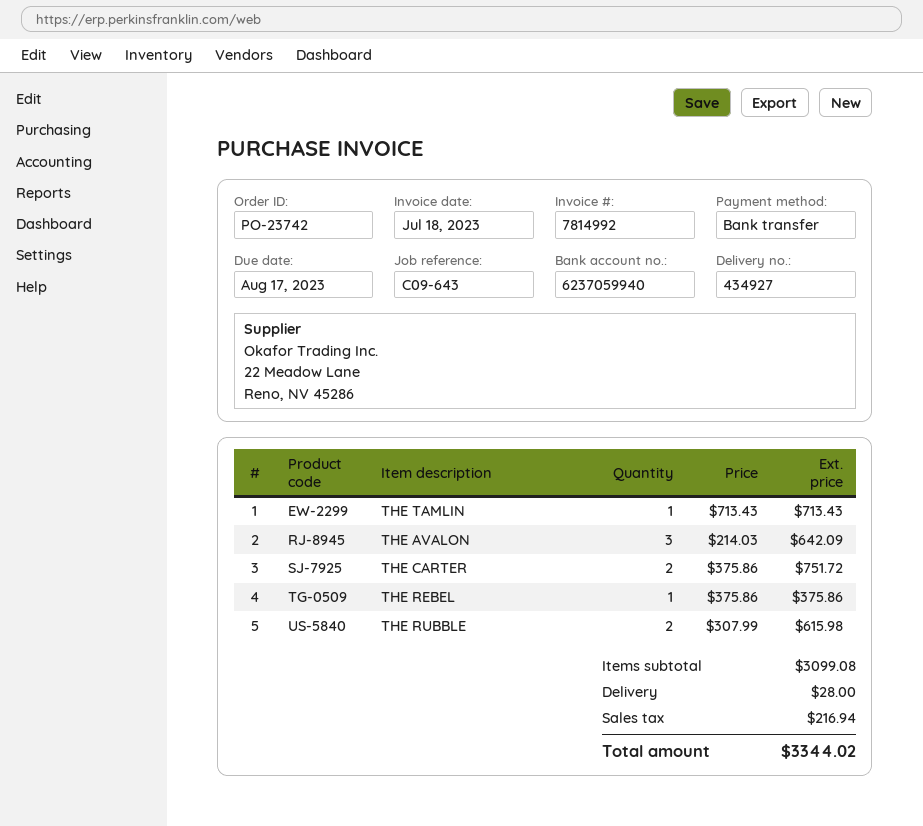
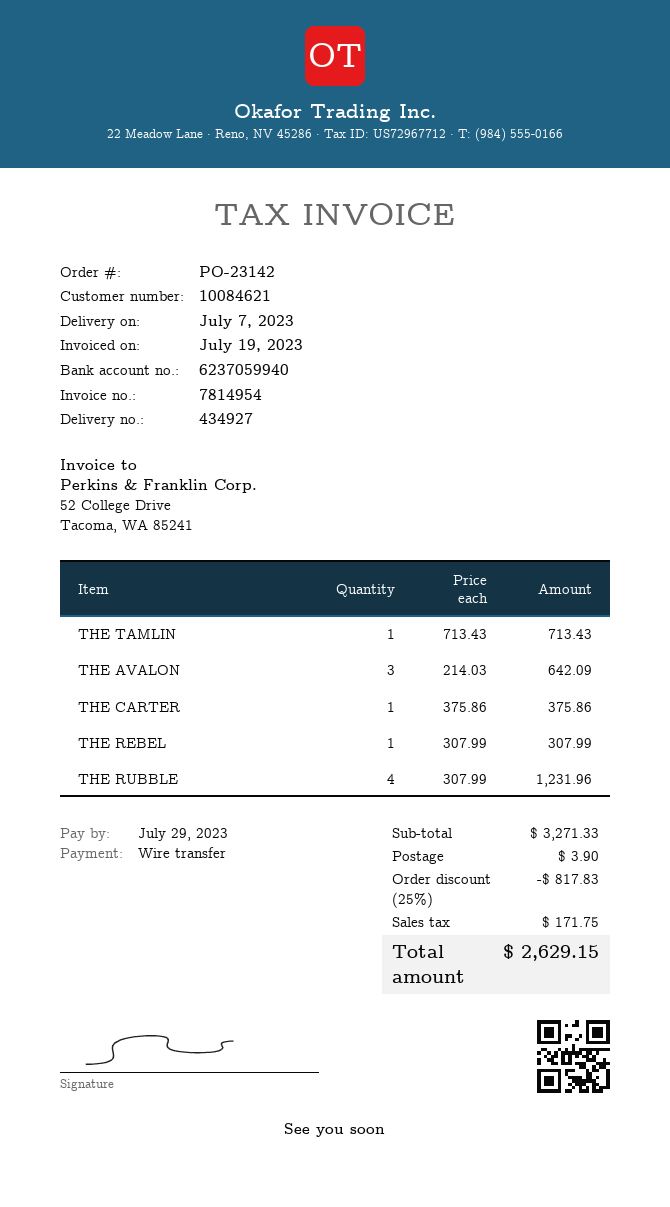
order number: PO-23742 -> PO-23142
invoice number: 7814992 -> 7814954
invoice date: 2023-07-18 -> 2023-07-19
due date: 2023-08-17 -> 2023-07-29
THE CARTER: 2 x 375.86 = 751.72 -> 1 x 375.86 = 375.86
THE REBEL: 1 x 375.86 = 375.86 -> 1 x 307.99 = 307.99
THE RUBBLE: 2 x 307.99 = 615.98 -> 4 x 307.99 = 1231.96
subtotal: 3099.08 -> 3271.33
discount: none -> 25% = 817.83
shipping: 28.00 -> 3.90
tax: 216.94 -> 171.75
total: 3344.02 -> 2629.15

